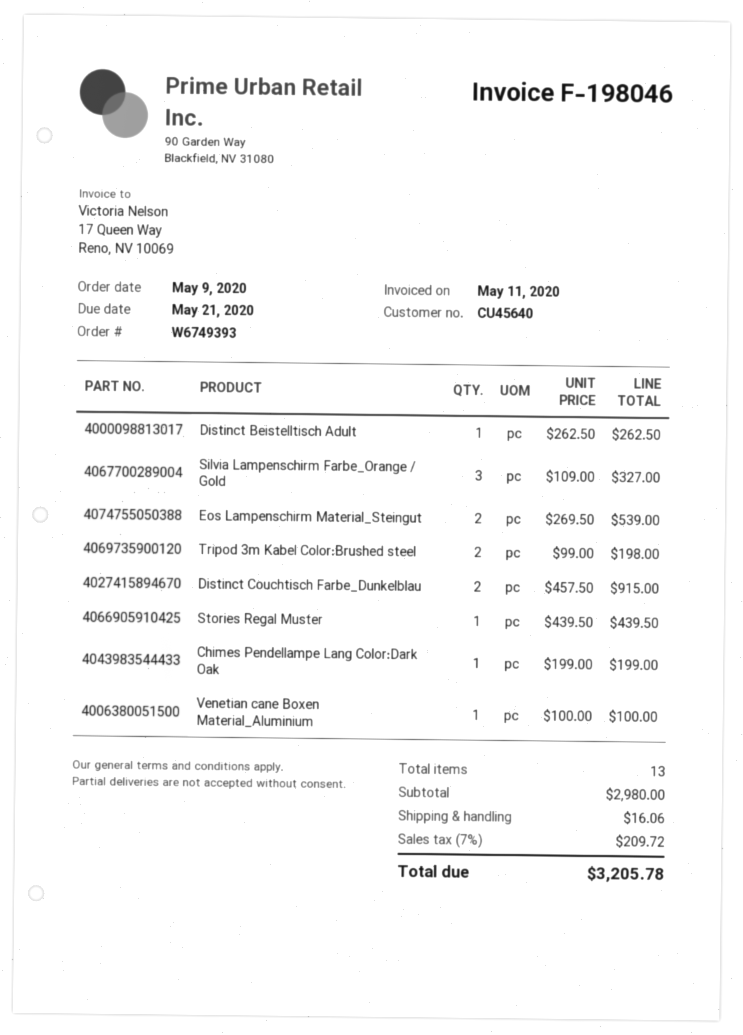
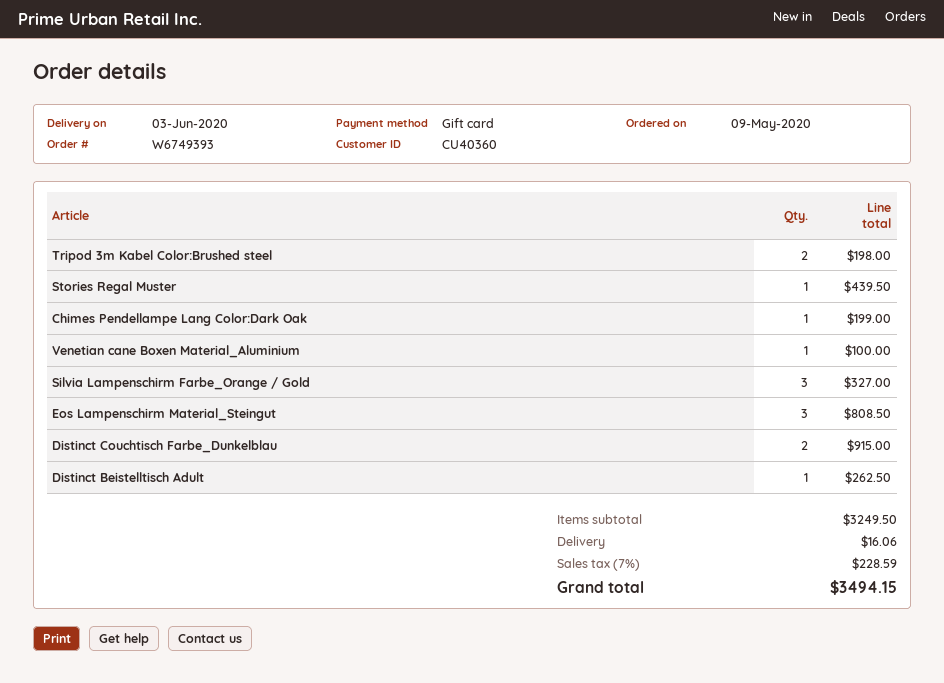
customer number: CU45640 -> CU40360
Eos Lampenschirm Material_Steingut: 2 for 539.00 -> 3 for 808.50
subtotal: 2980.00 -> 3249.50
tax: 7% = 209.72 -> 7% = 228.59
total: 3205.78 -> 3494.15

